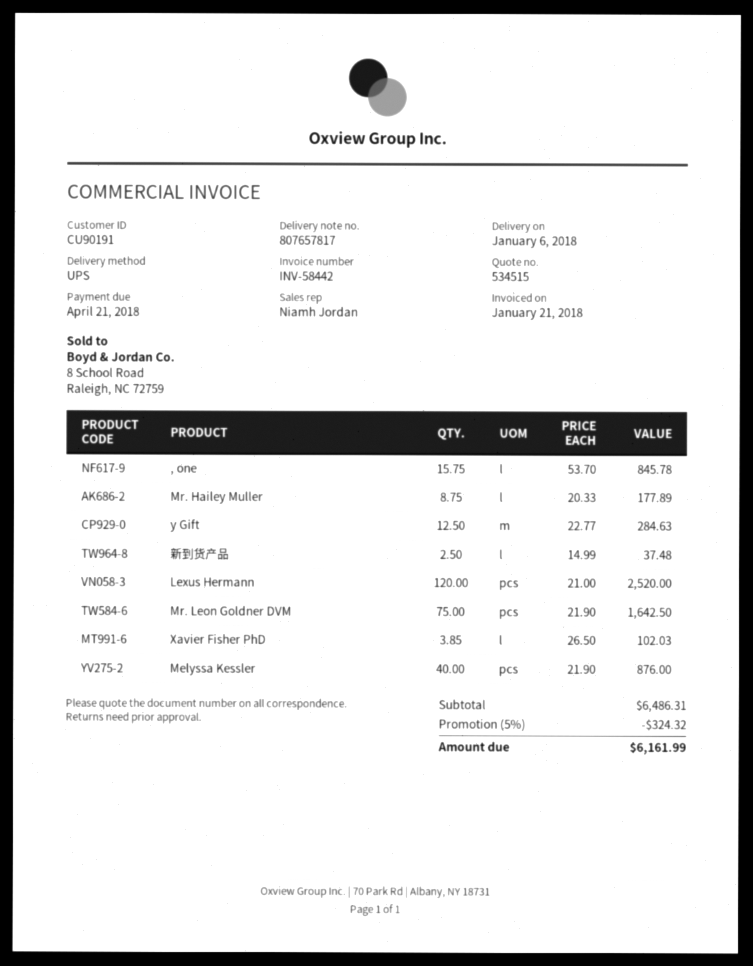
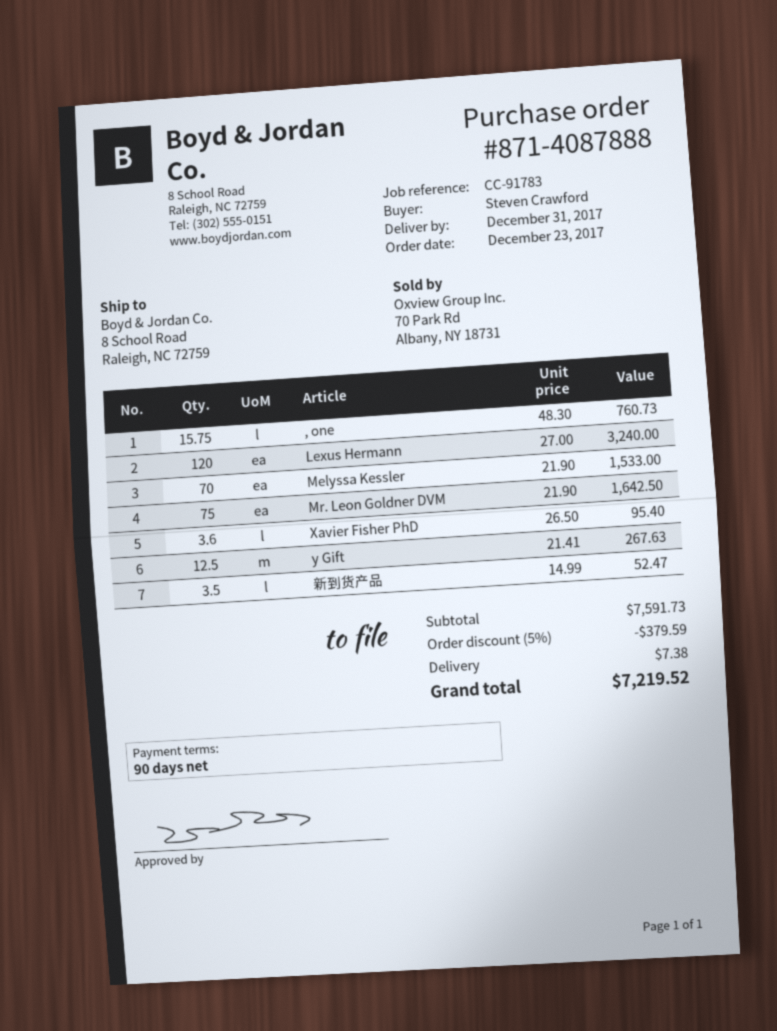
delivery date: 2018-01-06 -> 2017-12-31
, one: 15.75 x 53.70 = 845.78 -> 15.75 x 48.30 = 760.73
Mr. Hailey Muller: 8.75 x 20.33 = 177.89 -> none
y Gift: 12.5 x 22.77 = 284.63 -> 12.5 x 21.41 = 267.63
新到货产品: 2.5 x 14.99 = 37.48 -> 3.5 x 14.99 = 52.47
Lexus Hermann: 120 x 21.00 = 2520.00 -> 120 x 27.00 = 3240.00
Xavier Fisher PhD: 3.85 x 26.50 = 102.03 -> 3.6 x 26.50 = 95.40
Melyssa Kessler: 40 x 21.90 = 876.00 -> 70 x 21.90 = 1533.00
subtotal: 6486.31 -> 7591.73
discount: 5% = 324.32 -> 5% = 379.59
shipping: none -> 7.38
total: 6161.99 -> 7219.52

